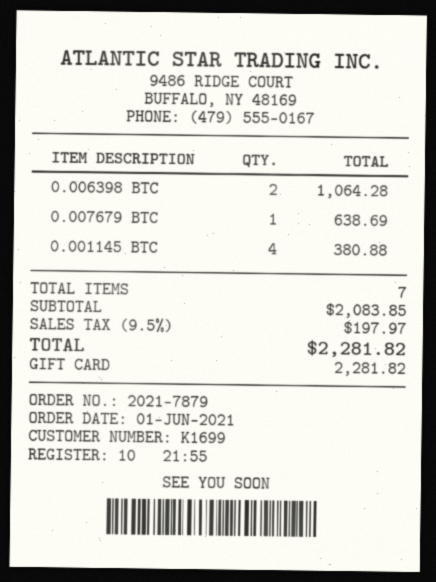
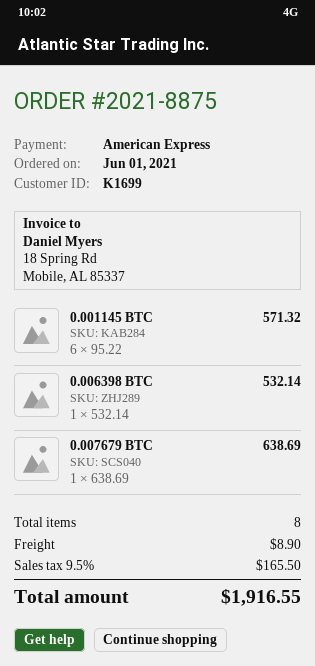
order number: 2021-7879 -> 2021-8875
payment method: gift card -> American Express
0.006398 BTC: 2 for 1064.28 -> 1 for 532.14
0.001145 BTC: 4 for 380.88 -> 6 for 571.32
total quantity: 7 -> 8
shipping: none -> 8.90
tax: 9.5% = 197.97 -> 9.5% = 165.50
total: 2281.82 -> 1916.55

